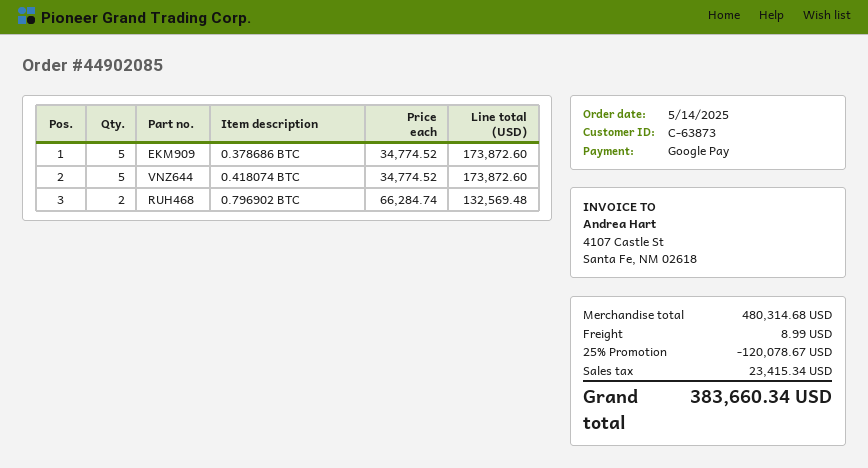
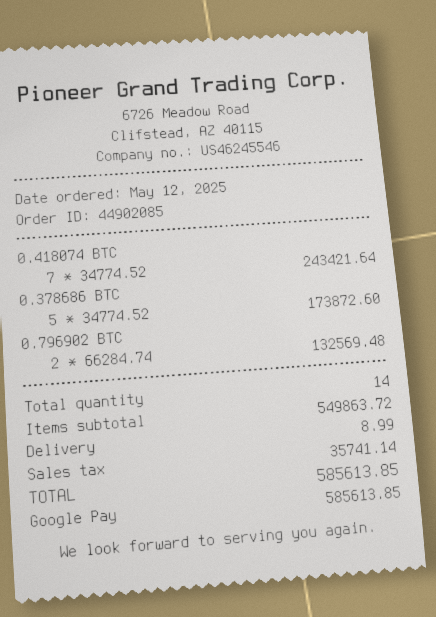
order date: 2025-05-14 -> 2025-05-12
0.418074 BTC: 5 x 34774.52 = 173872.60 -> 7 x 34774.52 = 243421.64
subtotal: 480314.68 -> 549863.72
discount: 25% = 120078.67 -> none
tax: 23415.34 -> 35741.14
total: 383660.34 -> 585613.85

